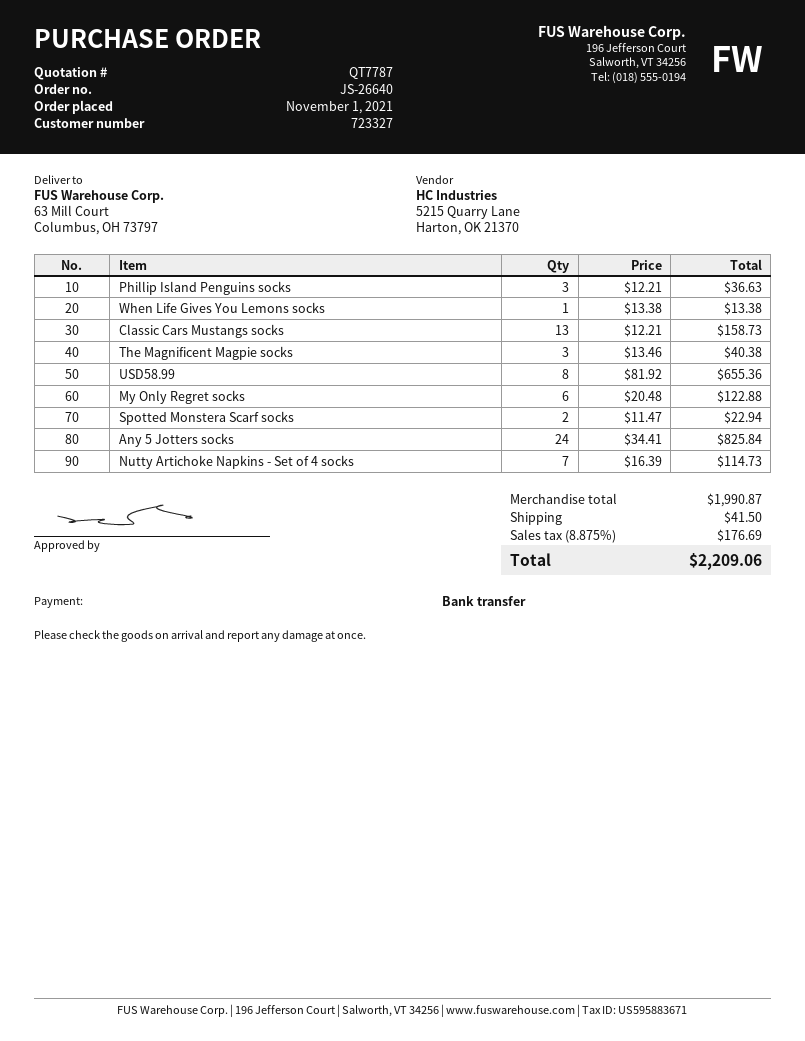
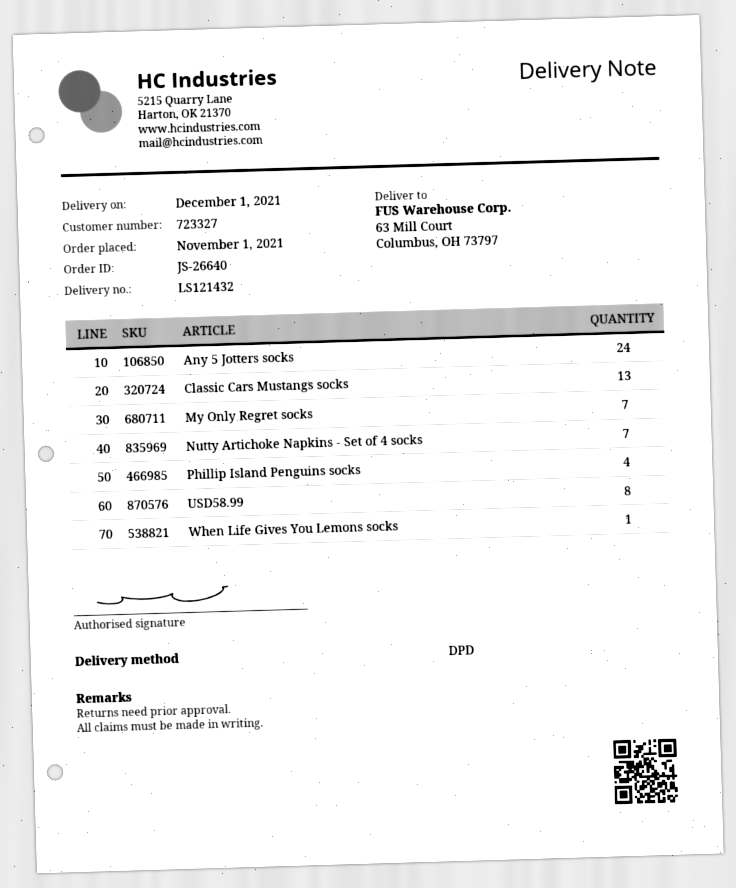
Phillip Island Penguins socks: 3 -> 4
The Magnificent Magpie socks: 3 -> none
My Only Regret socks: 6 -> 7
Spotted Monstera Scarf socks: 2 -> none

